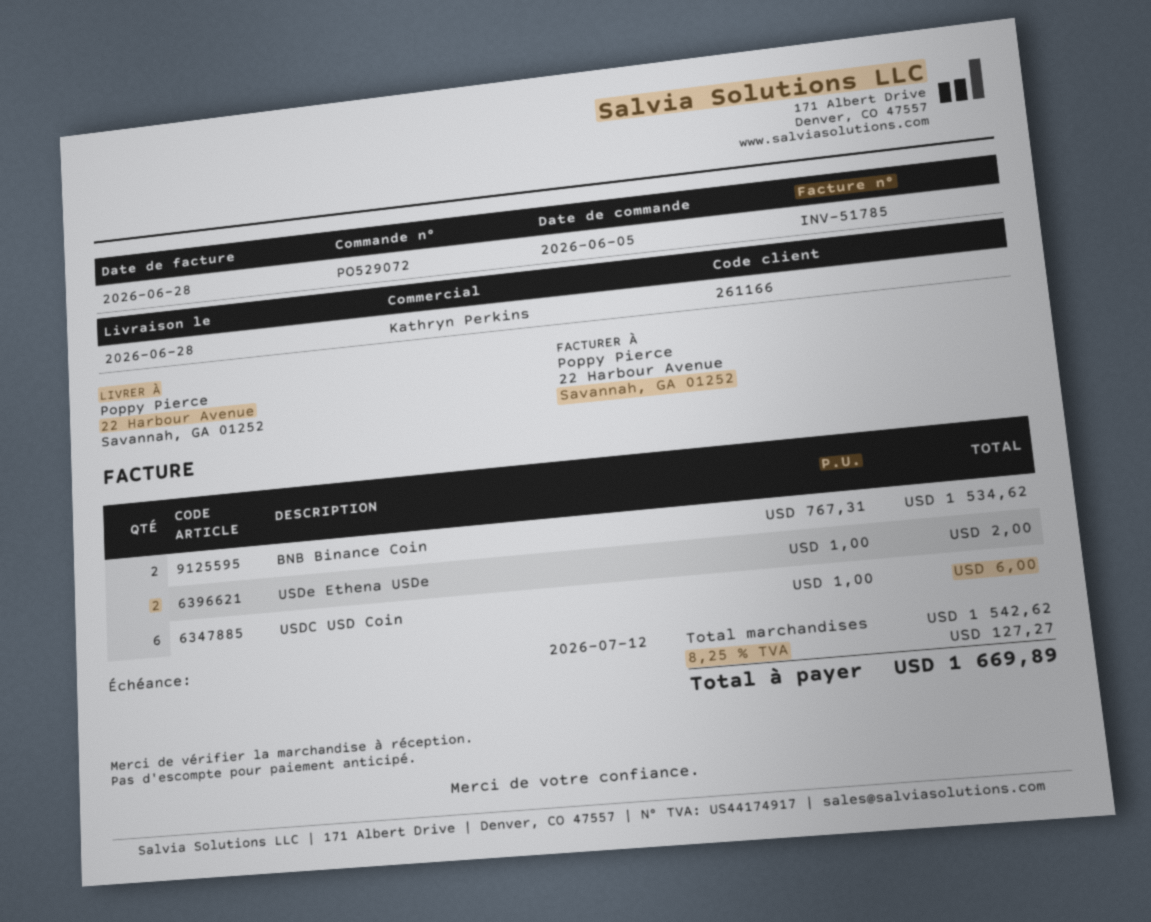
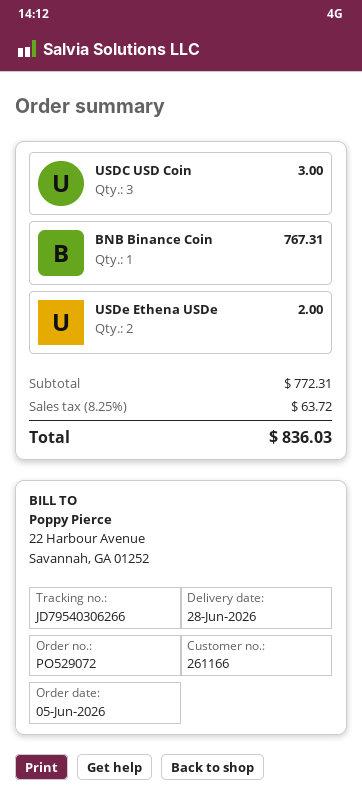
BNB Binance Coin: 2 for 1534.62 -> 1 for 767.31
USDC USD Coin: 6 for 6.00 -> 3 for 3.00
subtotal: 1542.62 -> 772.31
tax: 8.25% = 127.27 -> 8.25% = 63.72
total: 1669.89 -> 836.03

